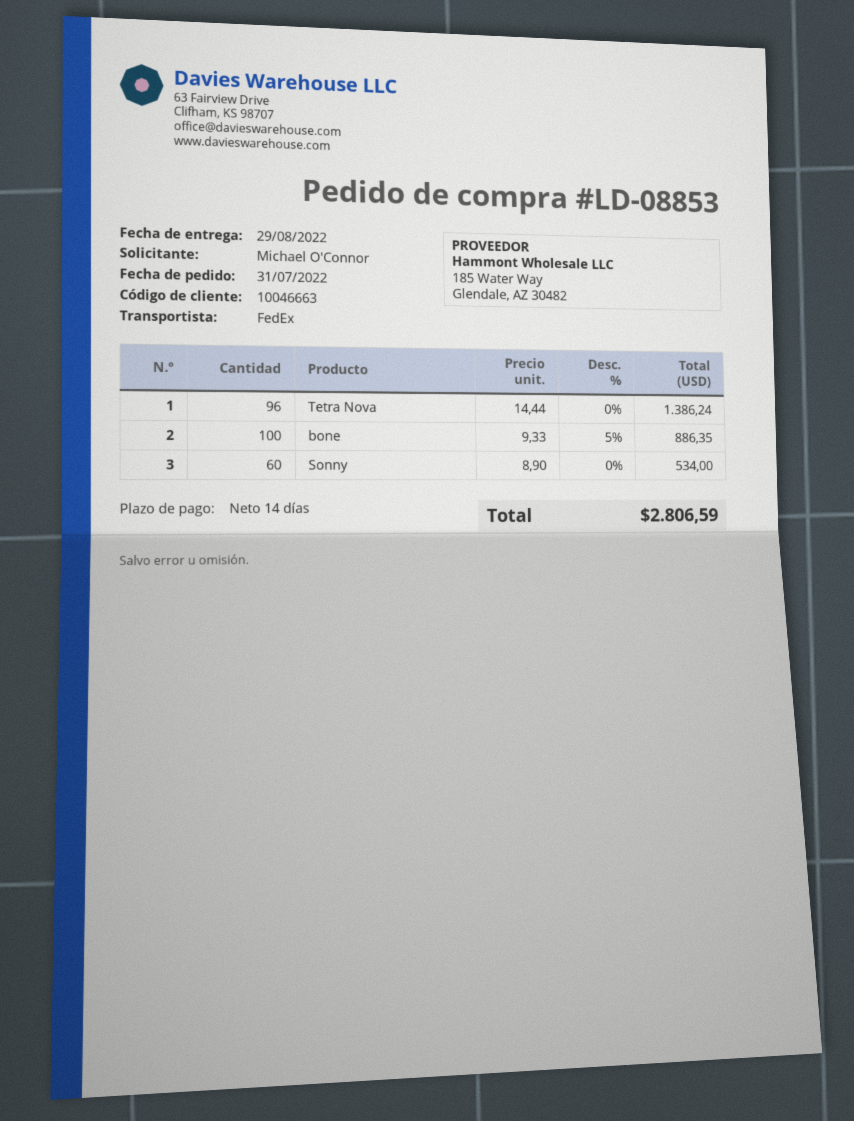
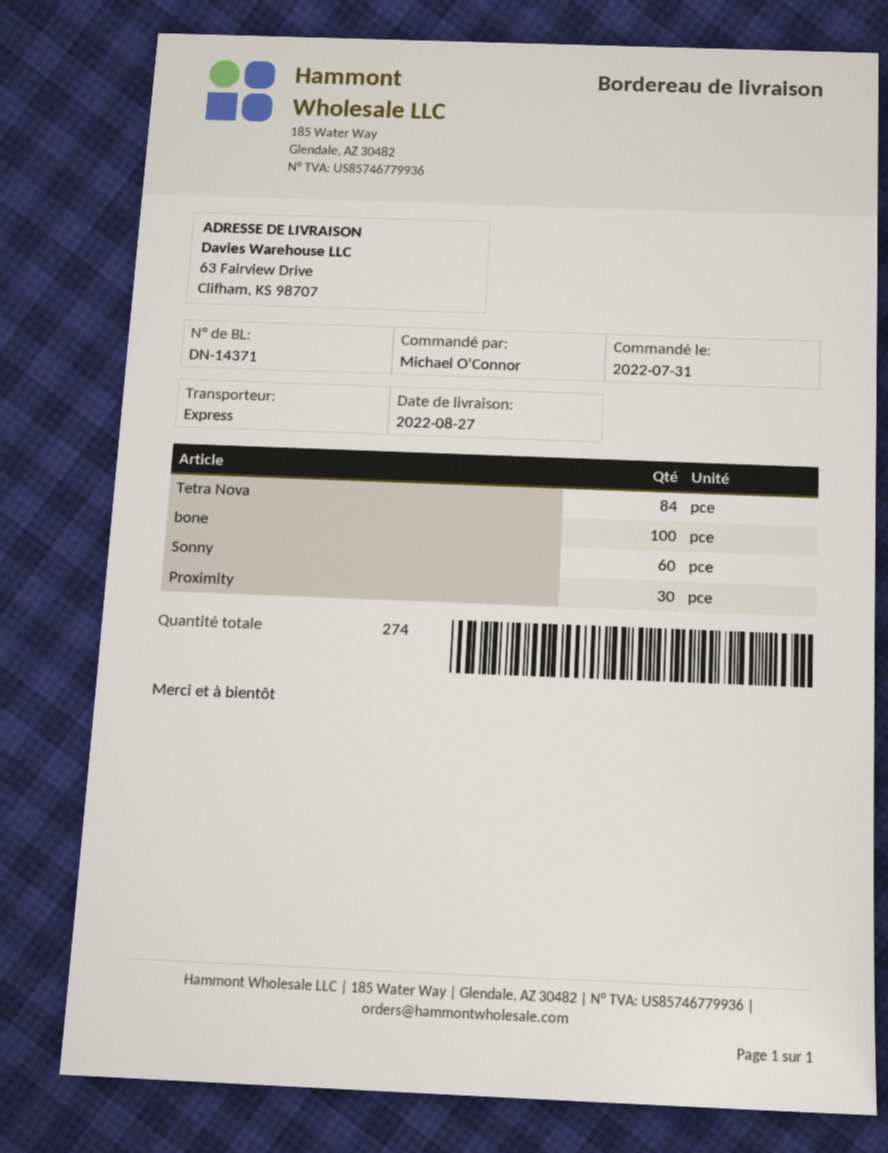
delivery date: 2022-08-29 -> 2022-08-27
shipping method: FedEx -> express
Tetra Nova: 96 -> 84
Proximity: none -> 30

